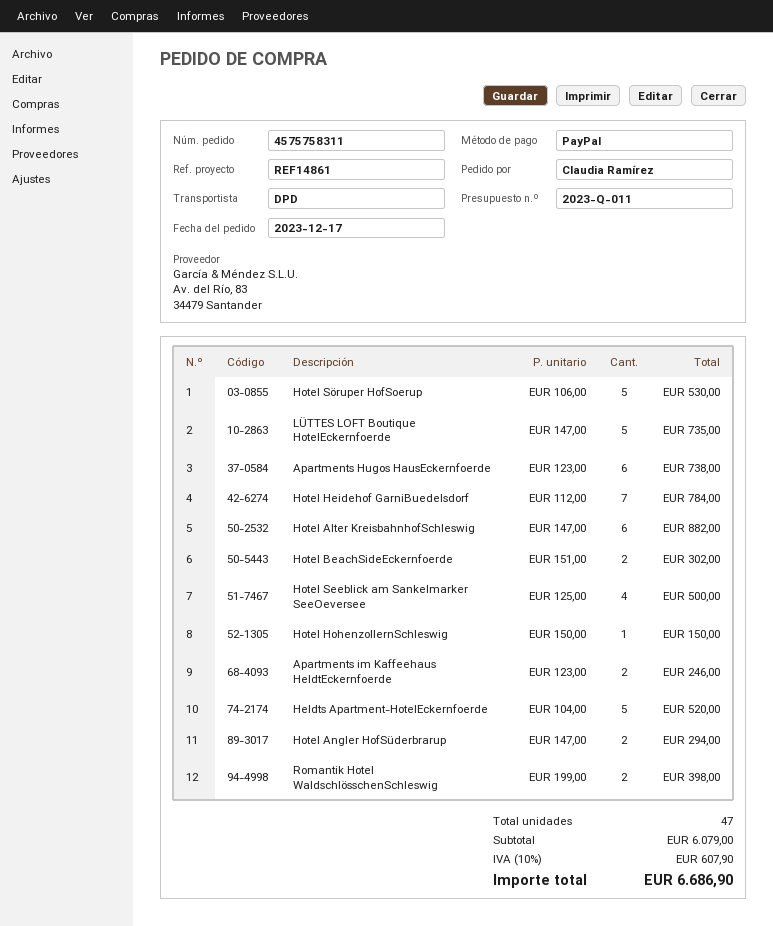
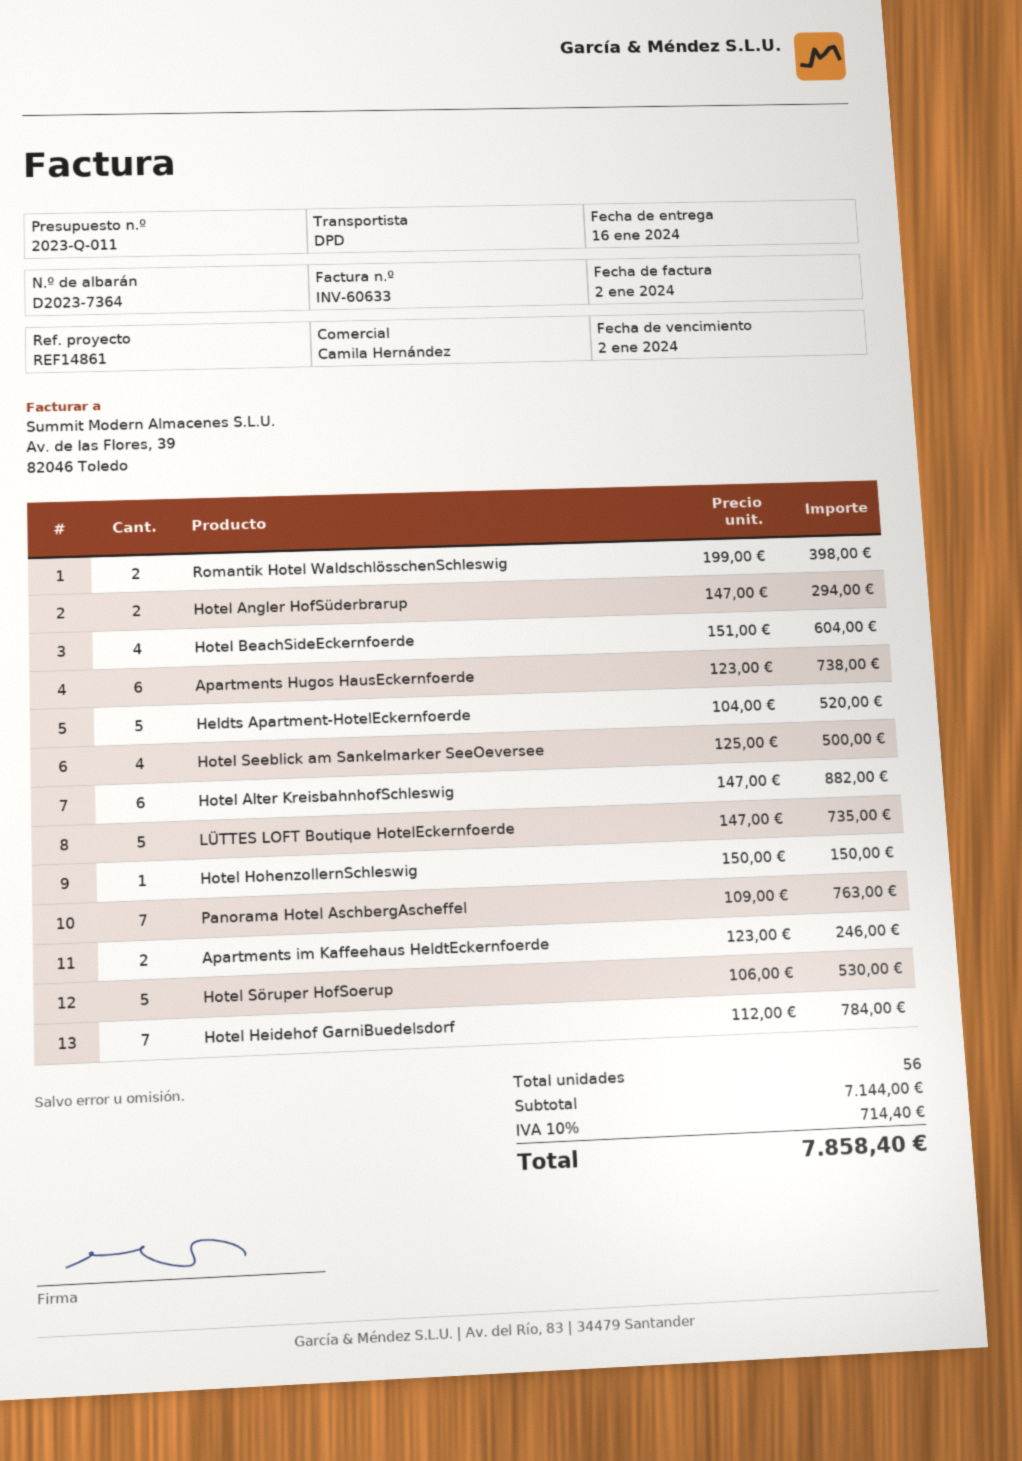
Hotel BeachSideEckernfoerde: 2 x 151.00 = 302.00 -> 4 x 151.00 = 604.00
Panorama Hotel AschbergAscheffel: none -> 7 x 109.00 = 763.00
total quantity: 47 -> 56
subtotal: 6079.00 -> 7144.00
tax: 10% = 607.90 -> 10% = 714.40
total: 6686.90 -> 7858.40

